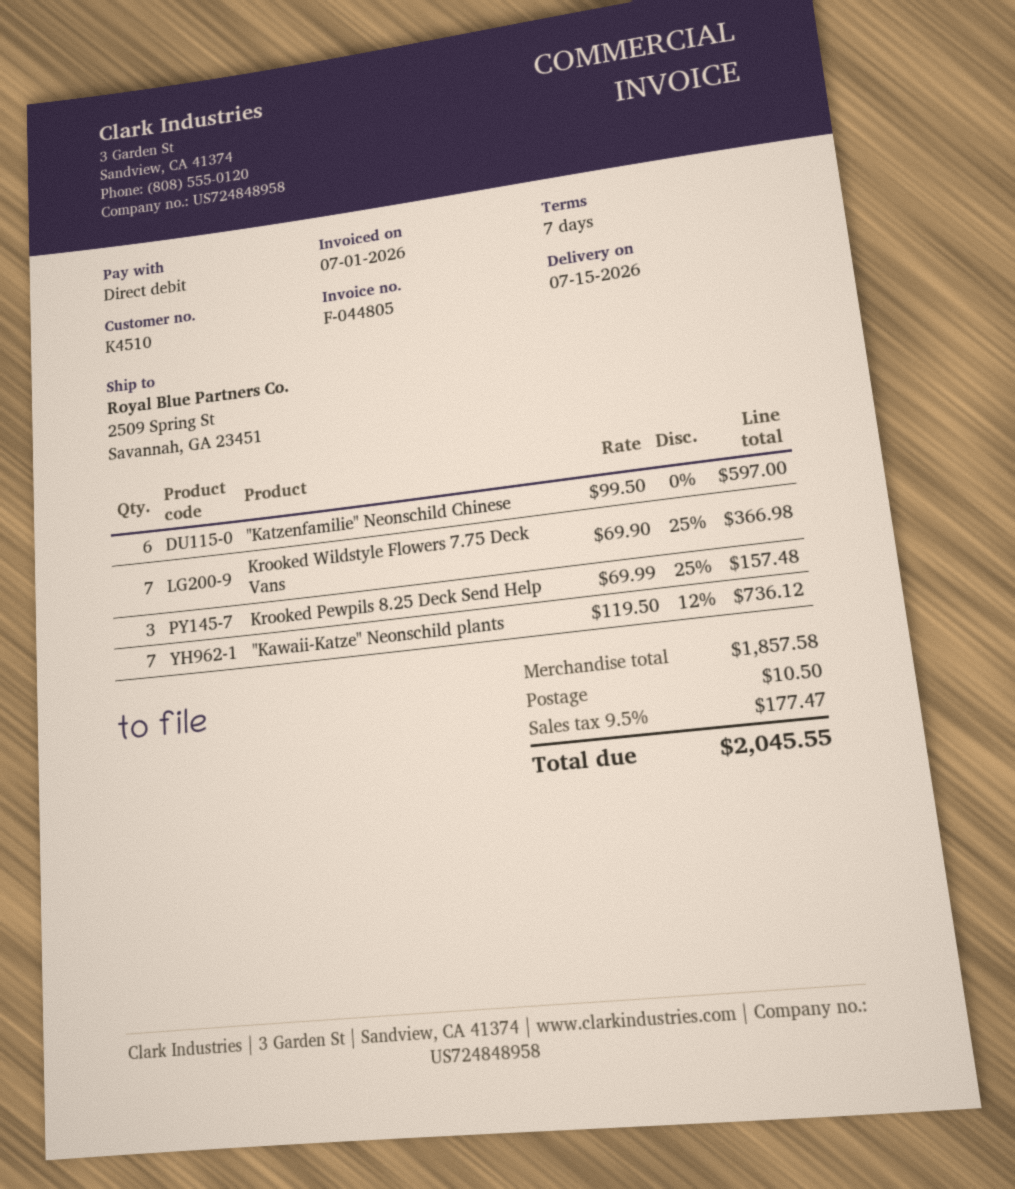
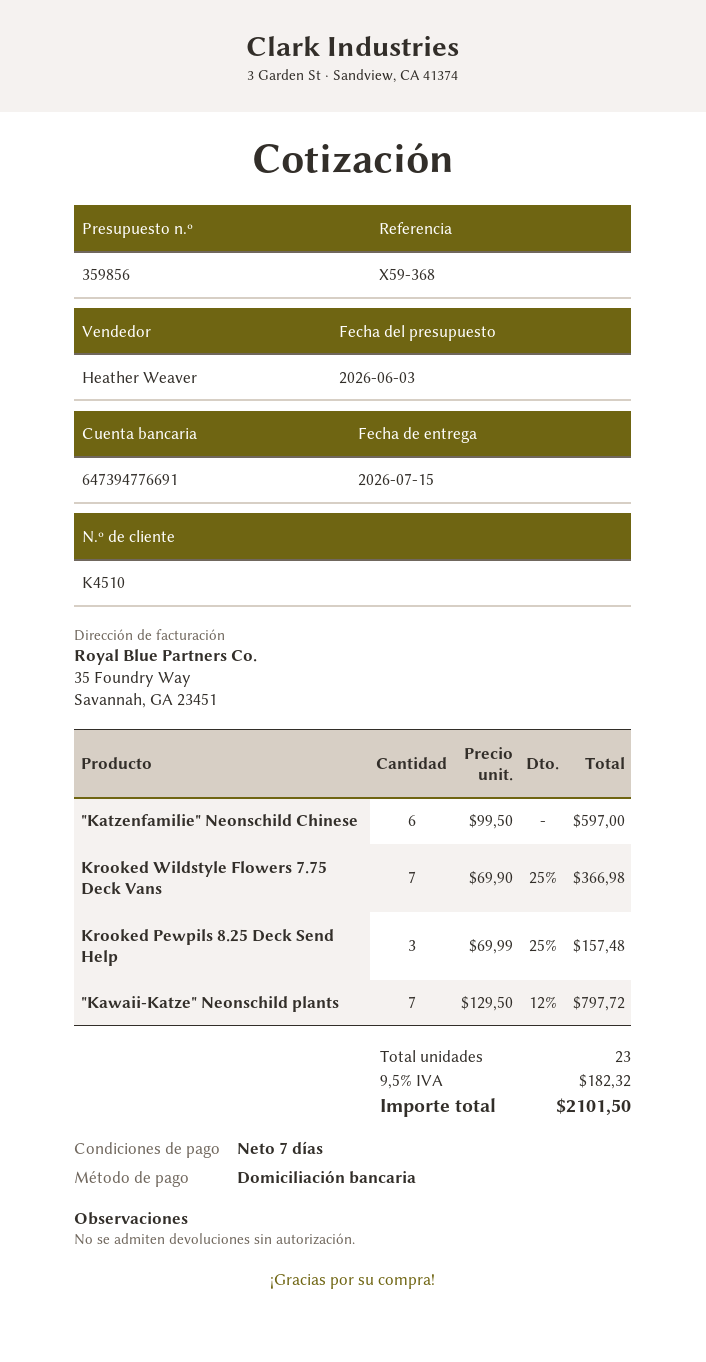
"Kawaii-Katze" Neonschild plants: 7 x 119.50 - 12% = 736.12 -> 7 x 129.50 - 12% = 797.72
shipping: 10.50 -> none
tax: 9.5% = 177.47 -> 9.5% = 182.32
total: 2045.55 -> 2101.50

